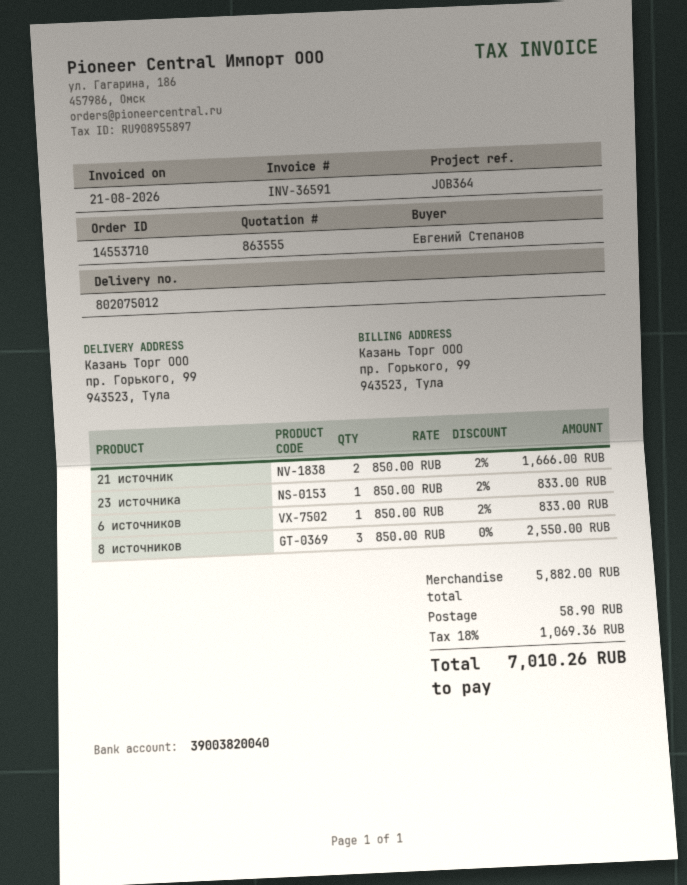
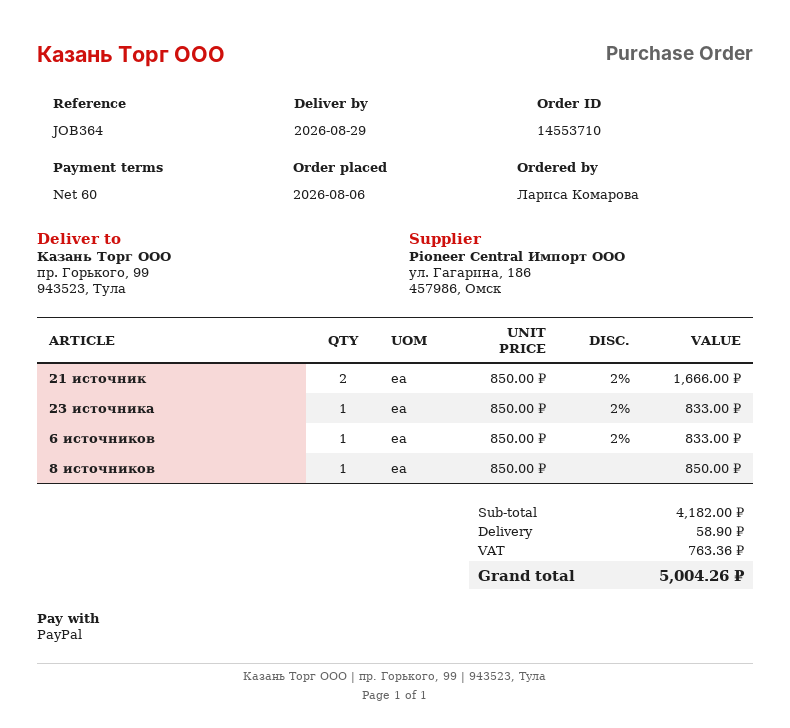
ordered by: Евгений Степанов -> Лариса Комарова
8 источников: 3 x 850.00 = 2550.00 -> 1 x 850.00 = 850.00
subtotal: 5882.00 -> 4182.00
tax: 1069.36 -> 763.36
total: 7010.26 -> 5004.26

